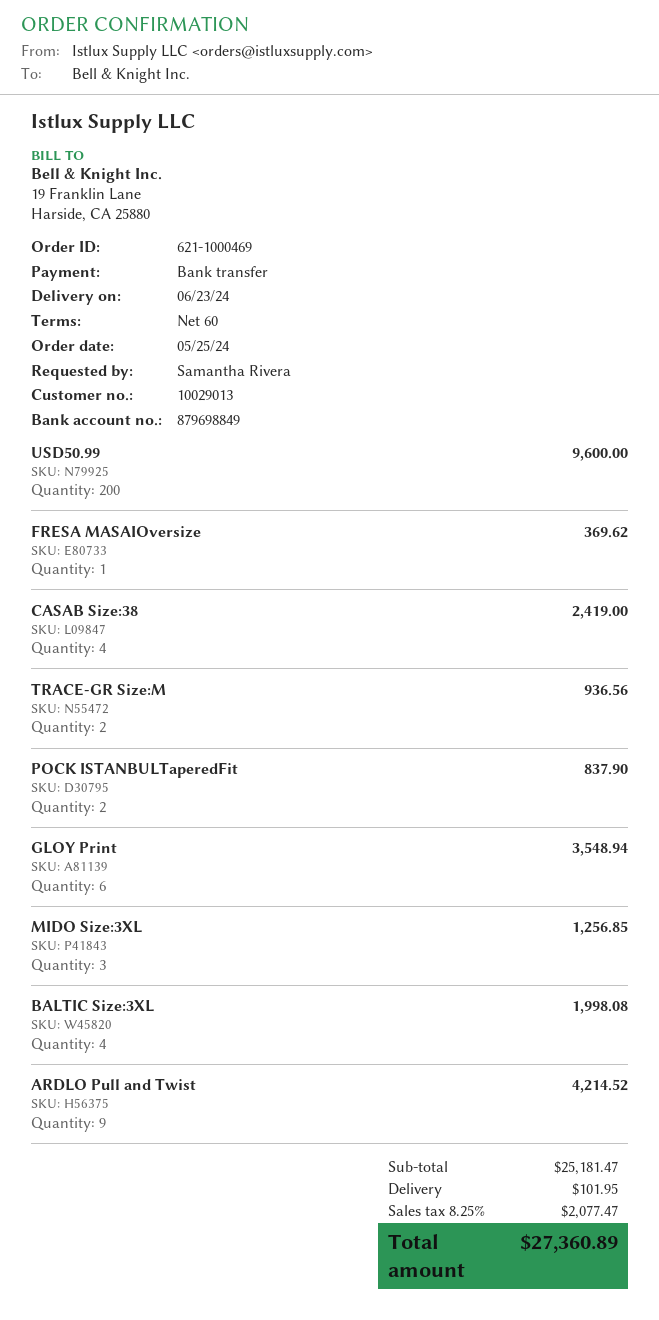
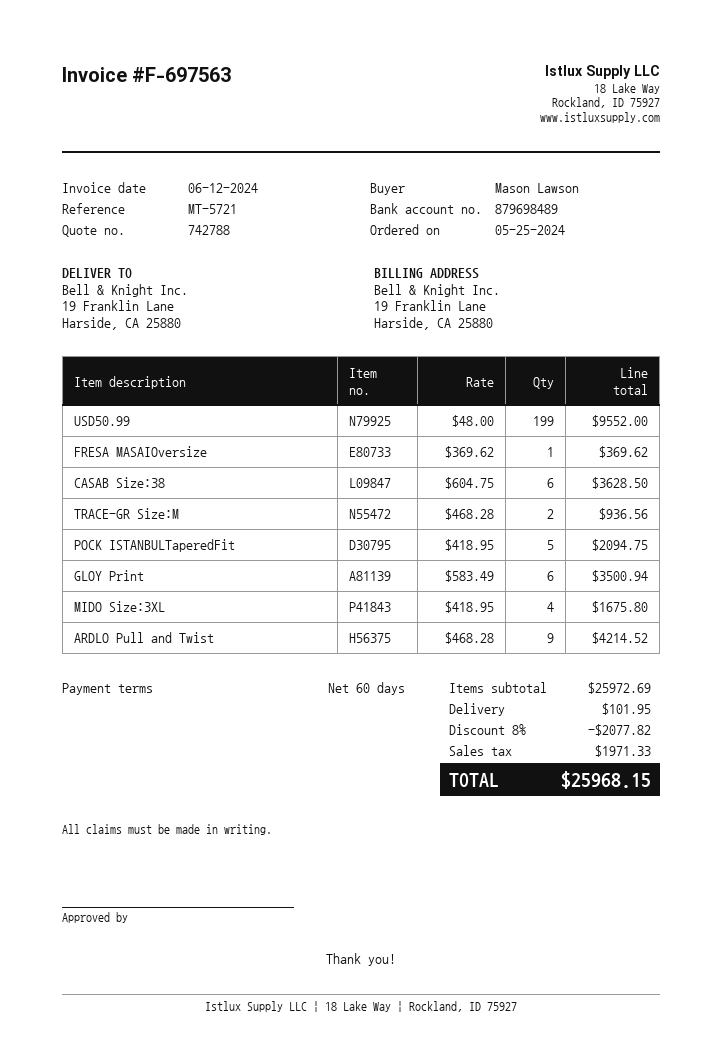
ordered by: Samantha Rivera -> Mason Lawson
bank account: 879698849 -> 879698489
USD50.99: 200 for 9600.00 -> 199 for 9552.00
CASAB Size:38: 4 for 2419.00 -> 6 for 3628.50
POCK ISTANBULTaperedFit: 2 for 837.90 -> 5 for 2094.75
GLOY Print: 6 for 3548.94 -> 6 for 3500.94
MIDO Size:3XL: 3 for 1256.85 -> 4 for 1675.80
BALTIC Size:3XL: 4 for 1998.08 -> none
subtotal: 25181.47 -> 25972.69
discount: none -> 8% = 2077.82
tax: 2077.47 -> 1971.33
total: 27360.89 -> 25968.15

